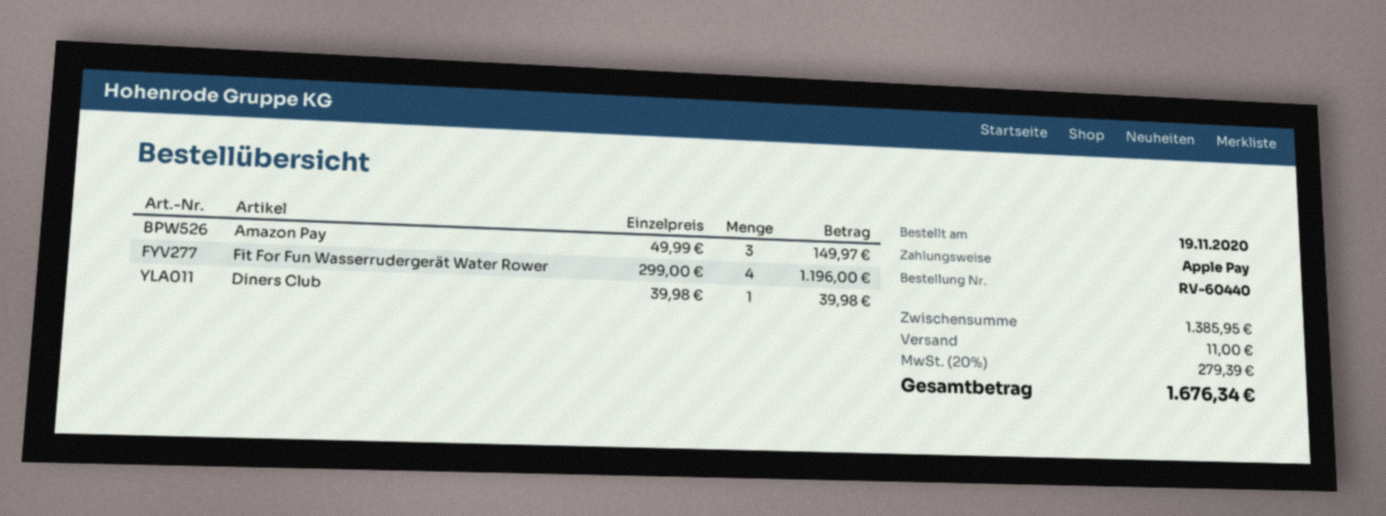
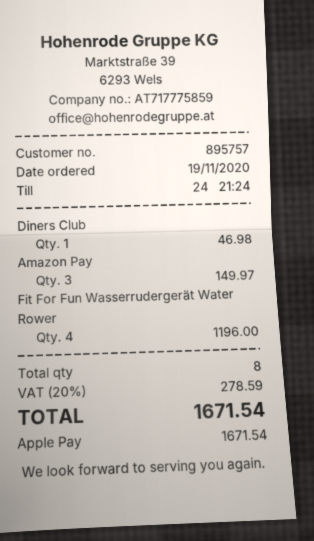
Diners Club: 1 for 39.98 -> 1 for 46.98
shipping: 11.00 -> none
tax: 20% = 279.39 -> 20% = 278.59
total: 1676.34 -> 1671.54

